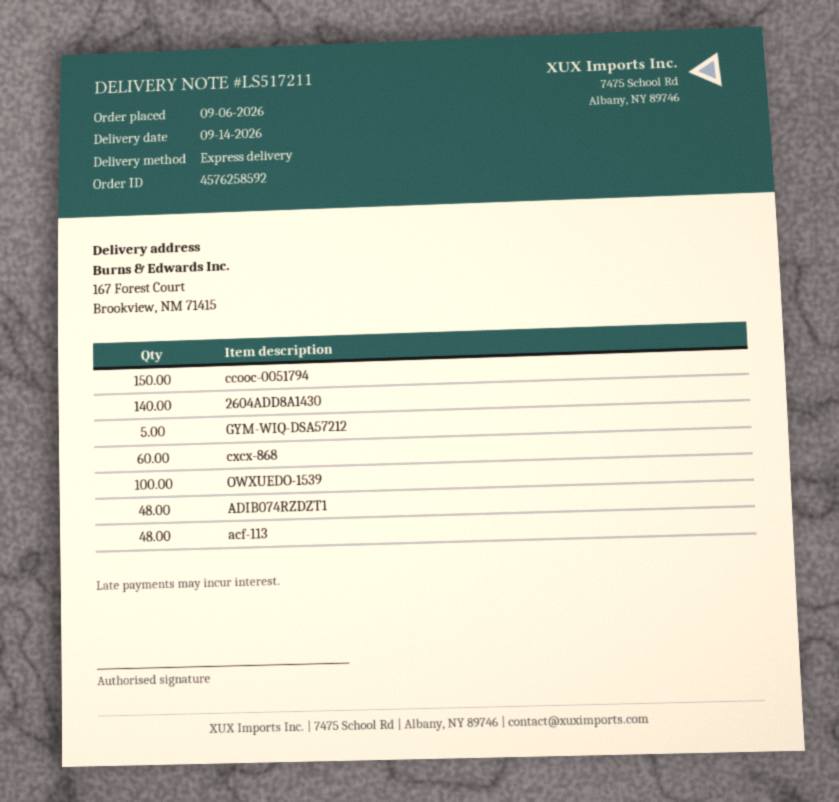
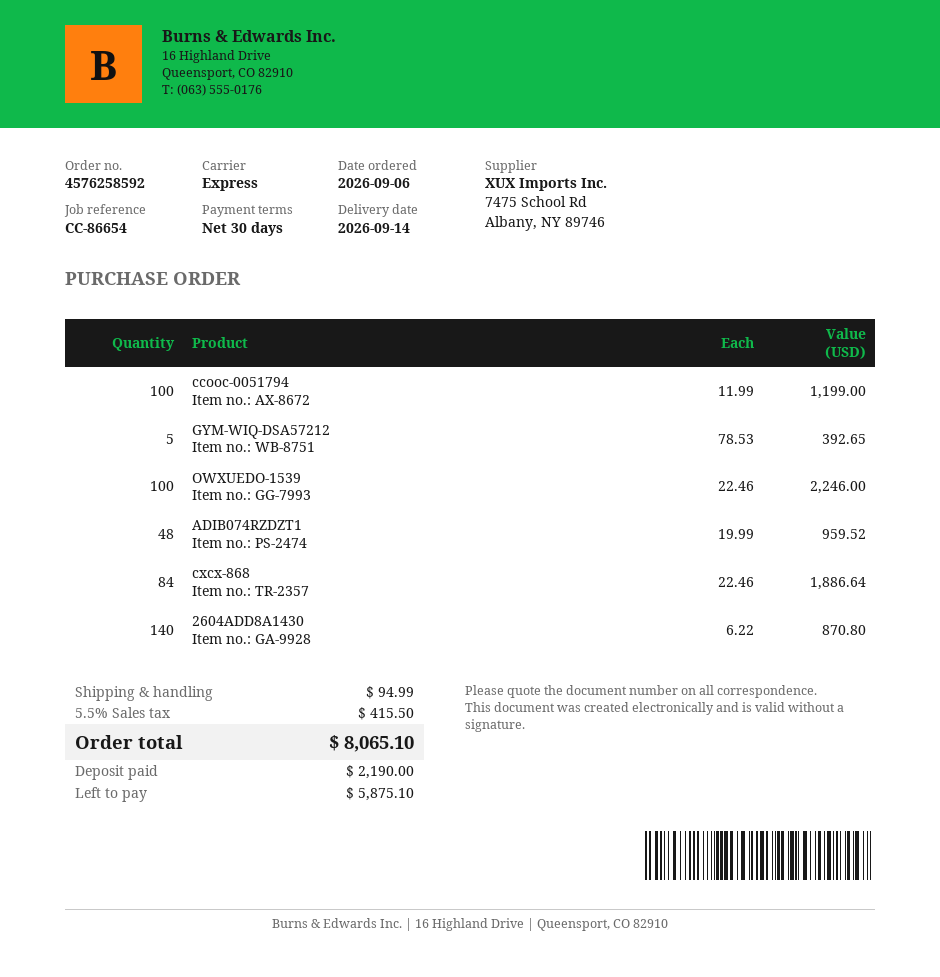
ccooc-0051794: 150 -> 100
cxcx-868: 60 -> 84
acf-113: 48 -> none

